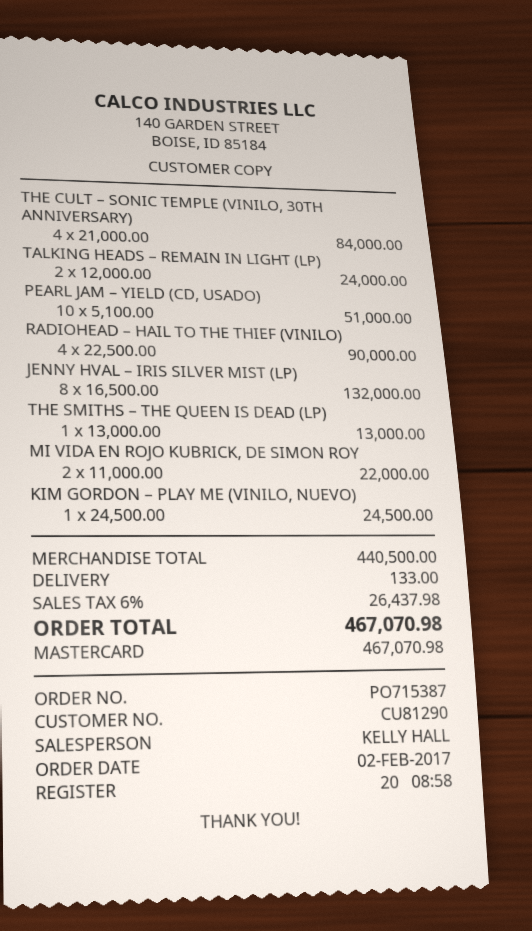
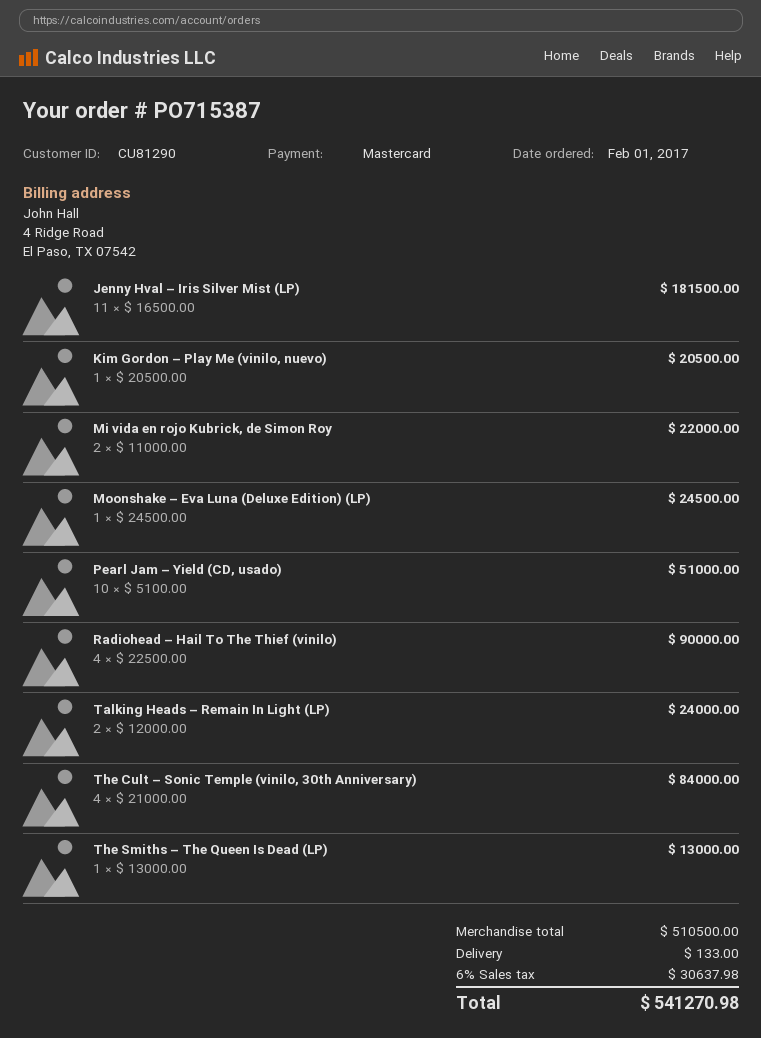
order date: 2017-02-02 -> 2017-02-01
JENNY HVAL – IRIS SILVER MIST (LP): 8 x 16500.00 = 132000.00 -> 11 x 16500.00 = 181500.00
KIM GORDON – PLAY ME (VINILO, NUEVO): 1 x 24500.00 = 24500.00 -> 1 x 20500.00 = 20500.00
Moonshake – Eva Luna (Deluxe Edition) (LP): none -> 1 x 24500.00 = 24500.00
subtotal: 440500.00 -> 510500.00
tax: 6% = 26437.98 -> 6% = 30637.98
total: 467070.98 -> 541270.98

